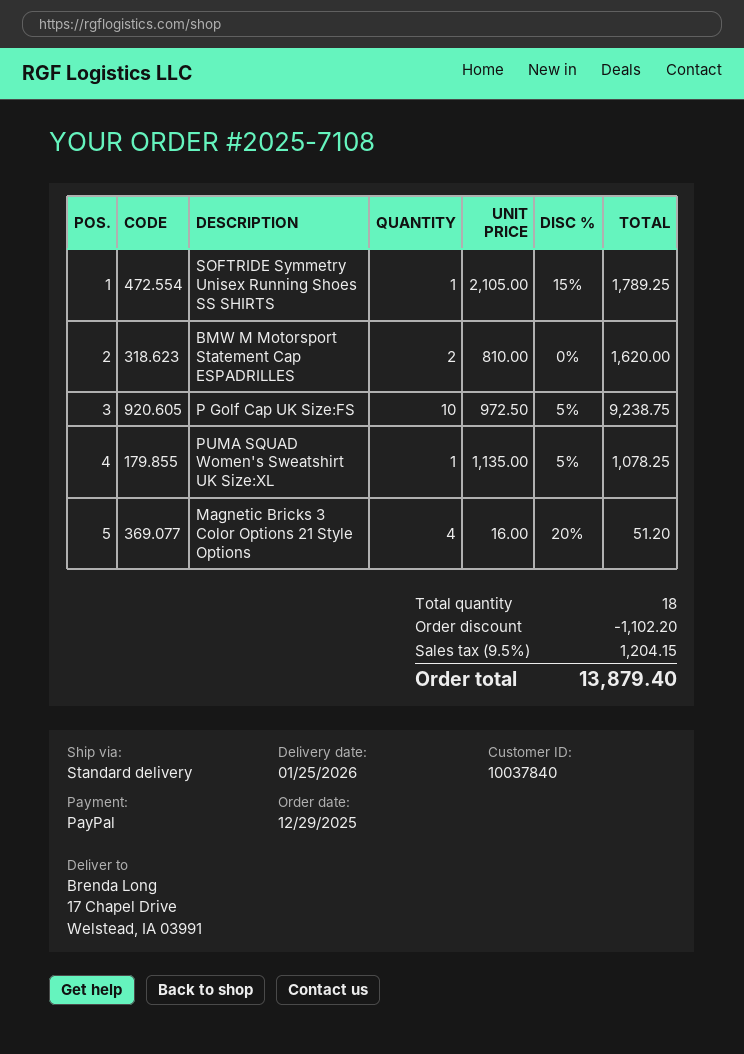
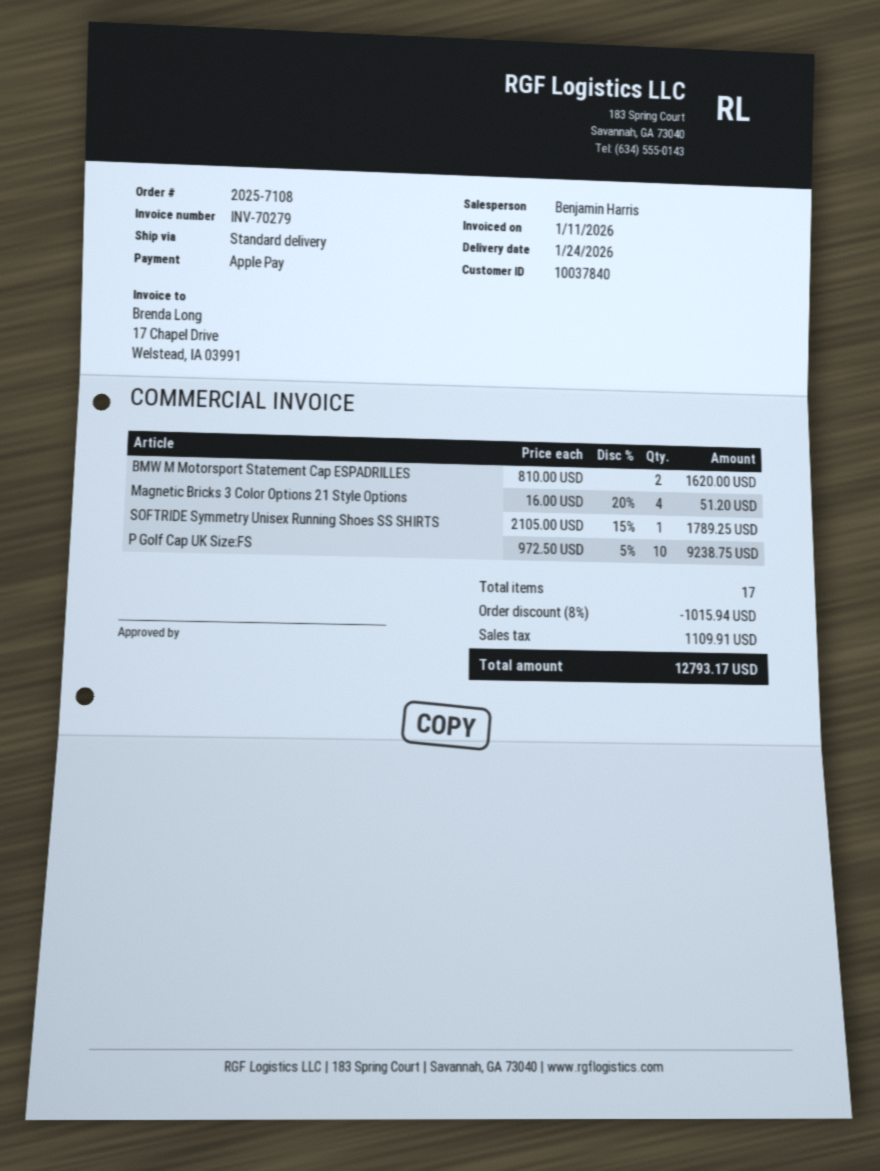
delivery date: 2026-01-25 -> 2026-01-24
payment method: PayPal -> Apple Pay
PUMA SQUAD Women's Sweatshirt UK Size:XL: 1 x 1135.00 - 5% = 1078.25 -> none
total quantity: 18 -> 17
discount: 1102.20 -> 1015.94
tax: 1204.15 -> 1109.91
total: 13879.40 -> 12793.17

